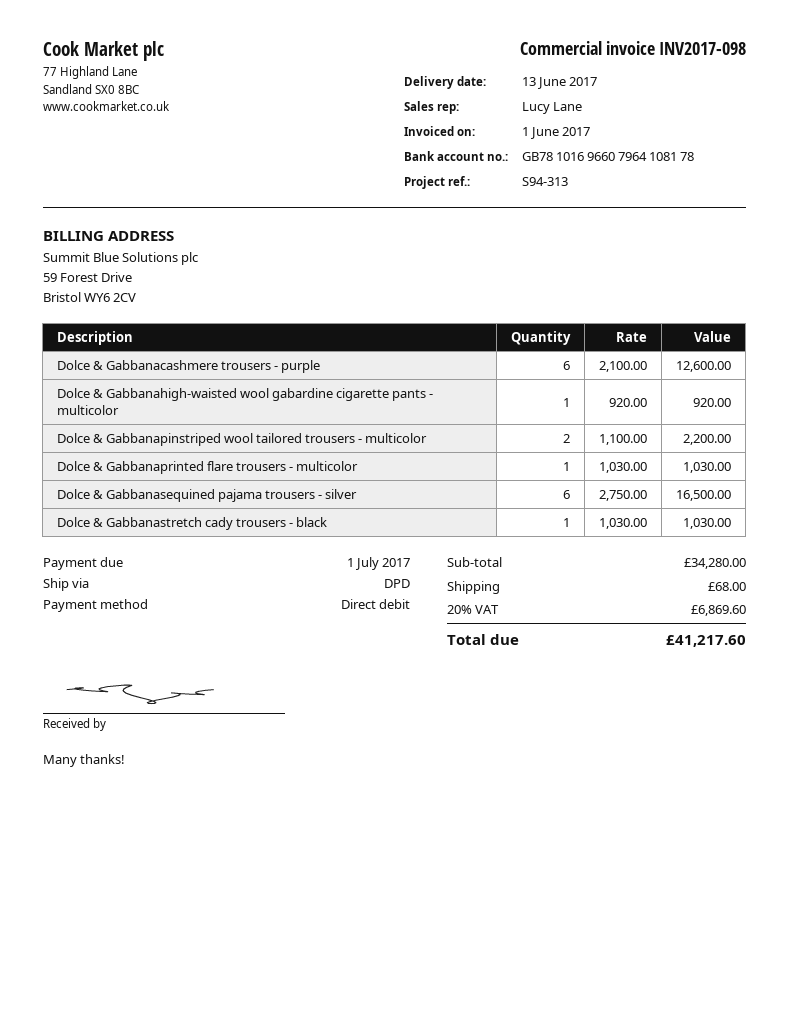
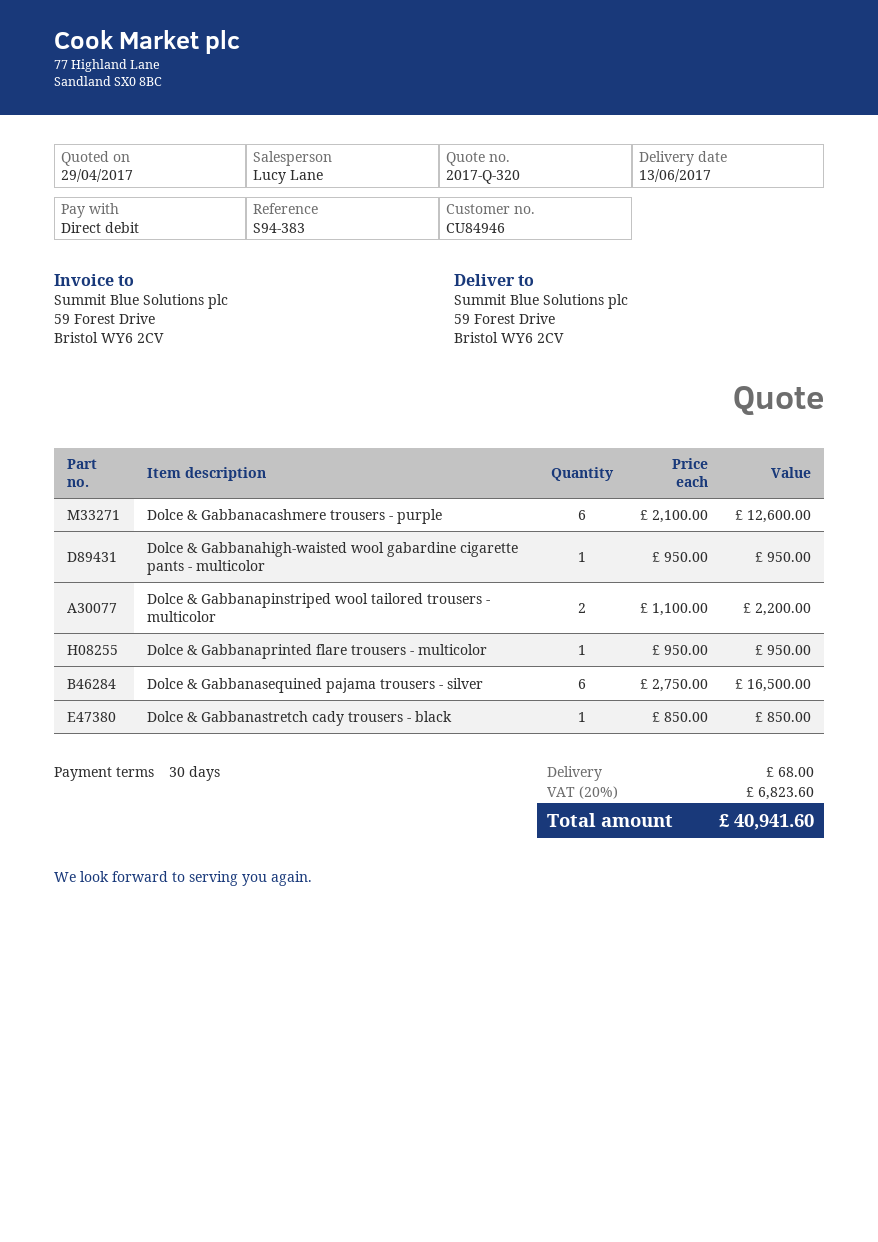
reference: S94-313 -> S94-383
Dolce & Gabbanahigh-waisted wool gabardine cigarette pants - multicolor: 1 x 920.00 = 920.00 -> 1 x 950.00 = 950.00
Dolce & Gabbanaprinted flare trousers - multicolor: 1 x 1030.00 = 1030.00 -> 1 x 950.00 = 950.00
Dolce & Gabbanastretch cady trousers - black: 1 x 1030.00 = 1030.00 -> 1 x 850.00 = 850.00
tax: 20% = 6869.60 -> 20% = 6823.60
total: 41217.60 -> 40941.60

